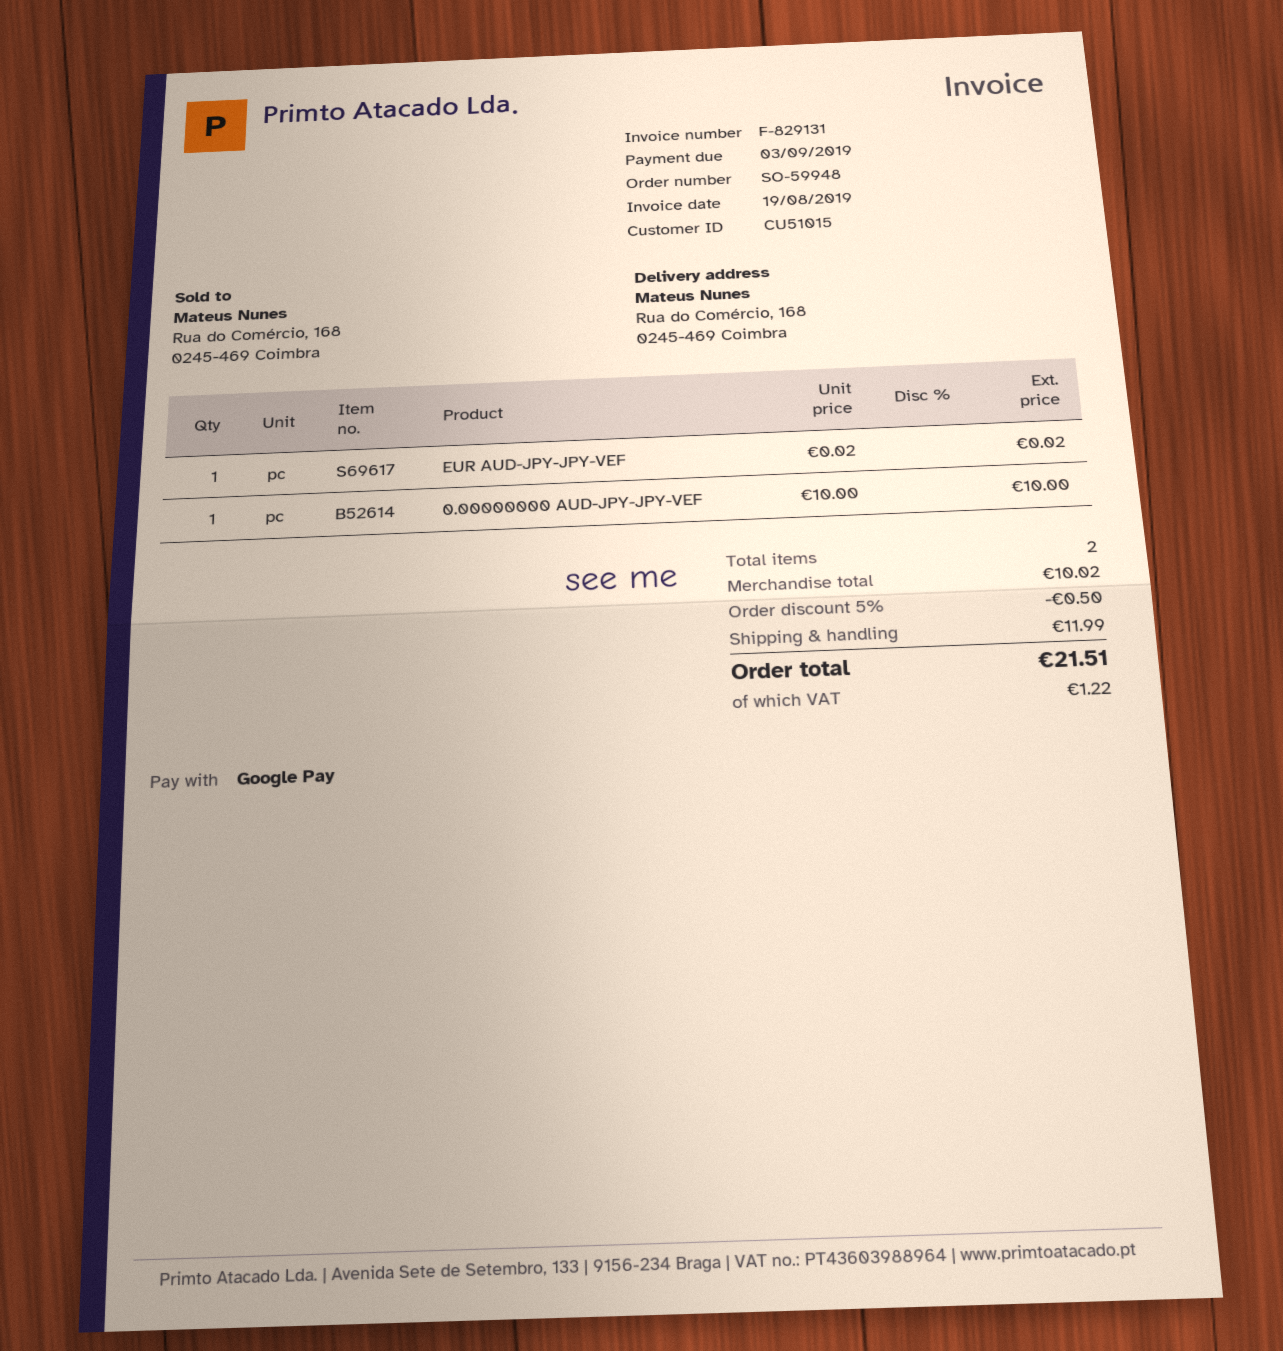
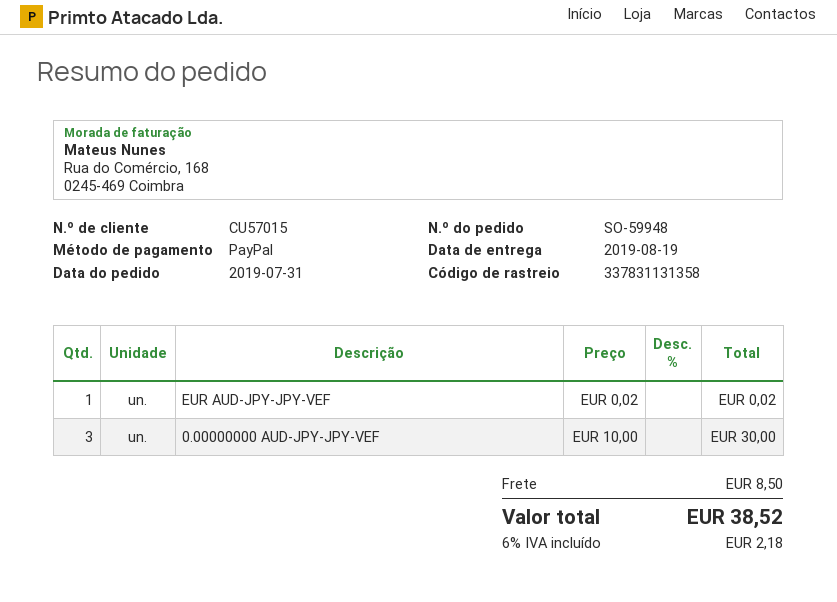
customer number: CU51015 -> CU57015
payment method: Google Pay -> PayPal
0.00000000 AUD-JPY-JPY-VEF: 1 x 10.00 = 10.00 -> 3 x 10.00 = 30.00
discount: 5% = 0.50 -> none
shipping: 11.99 -> 8.50
tax: 1.22 -> 2.18
total: 21.51 -> 38.52

